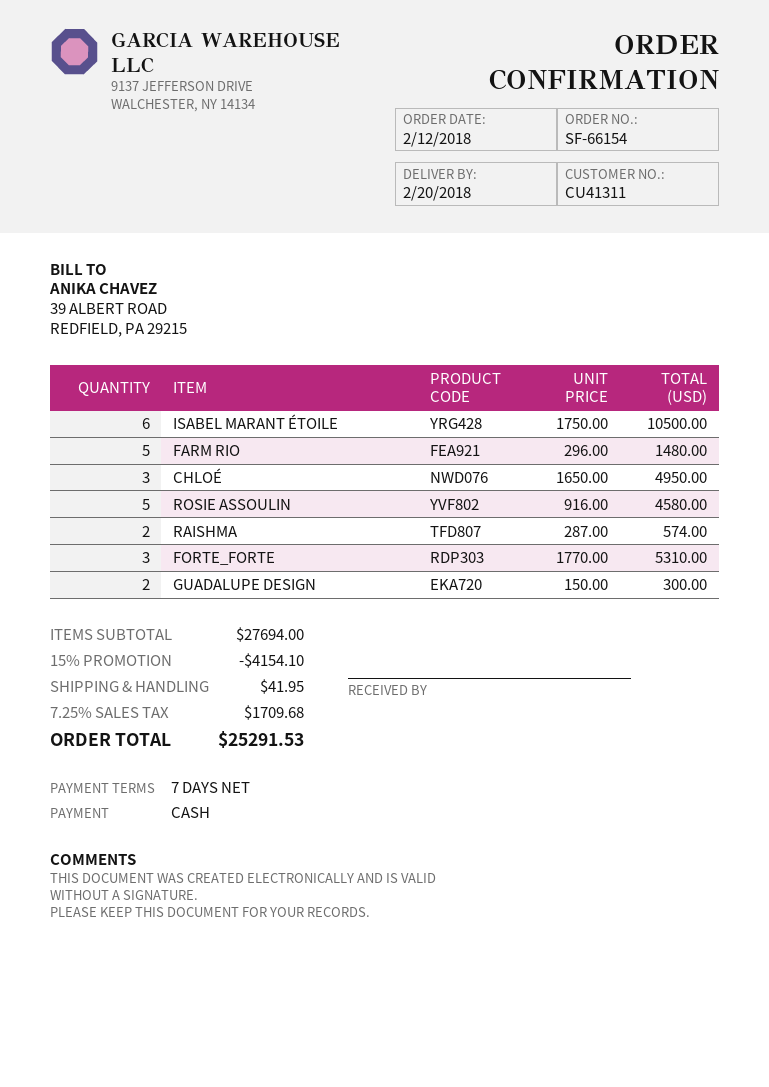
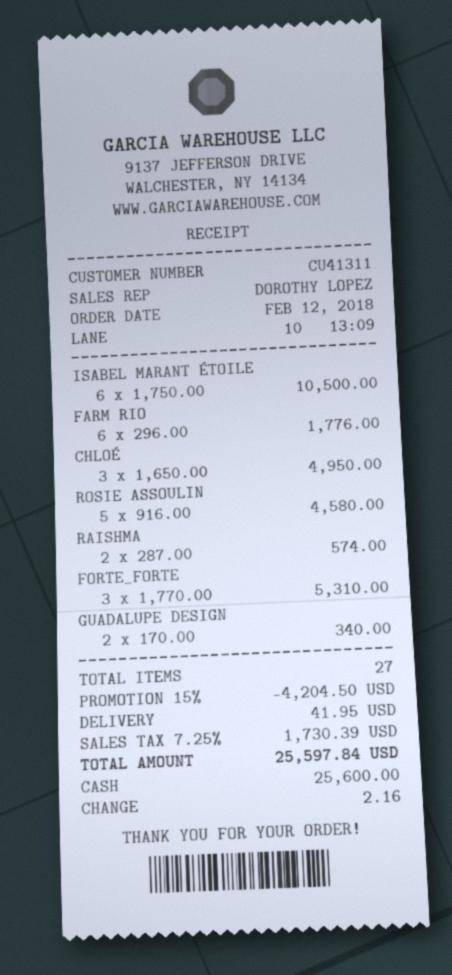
FARM RIO: 5 x 296.00 = 1480.00 -> 6 x 296.00 = 1776.00
GUADALUPE DESIGN: 2 x 150.00 = 300.00 -> 2 x 170.00 = 340.00
discount: 15% = 4154.10 -> 15% = 4204.50
tax: 7.25% = 1709.68 -> 7.25% = 1730.39
total: 25291.53 -> 25597.84

